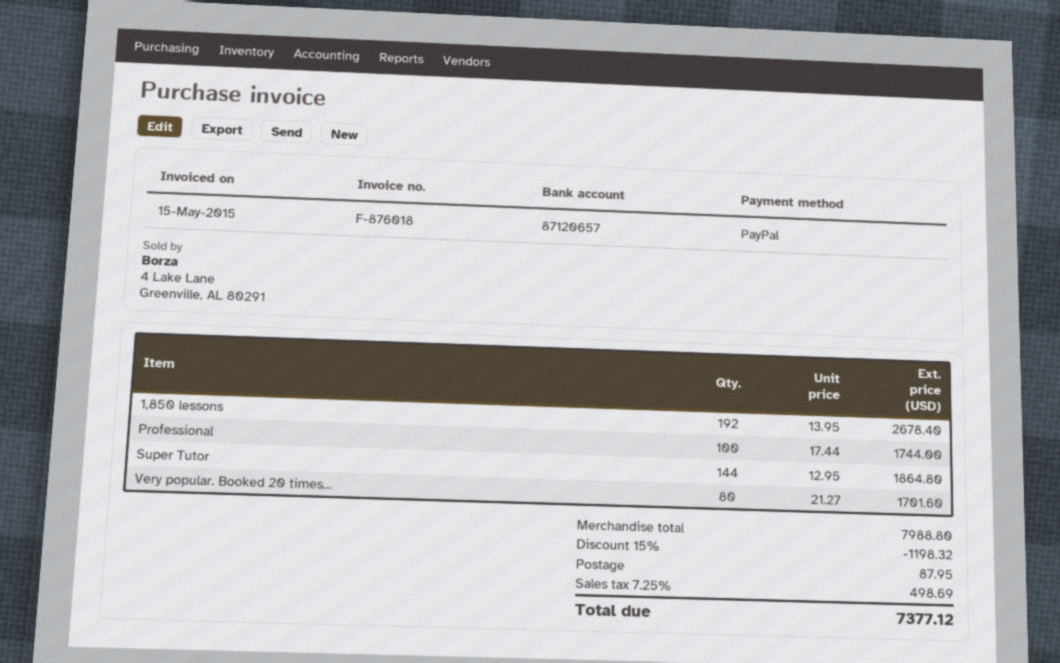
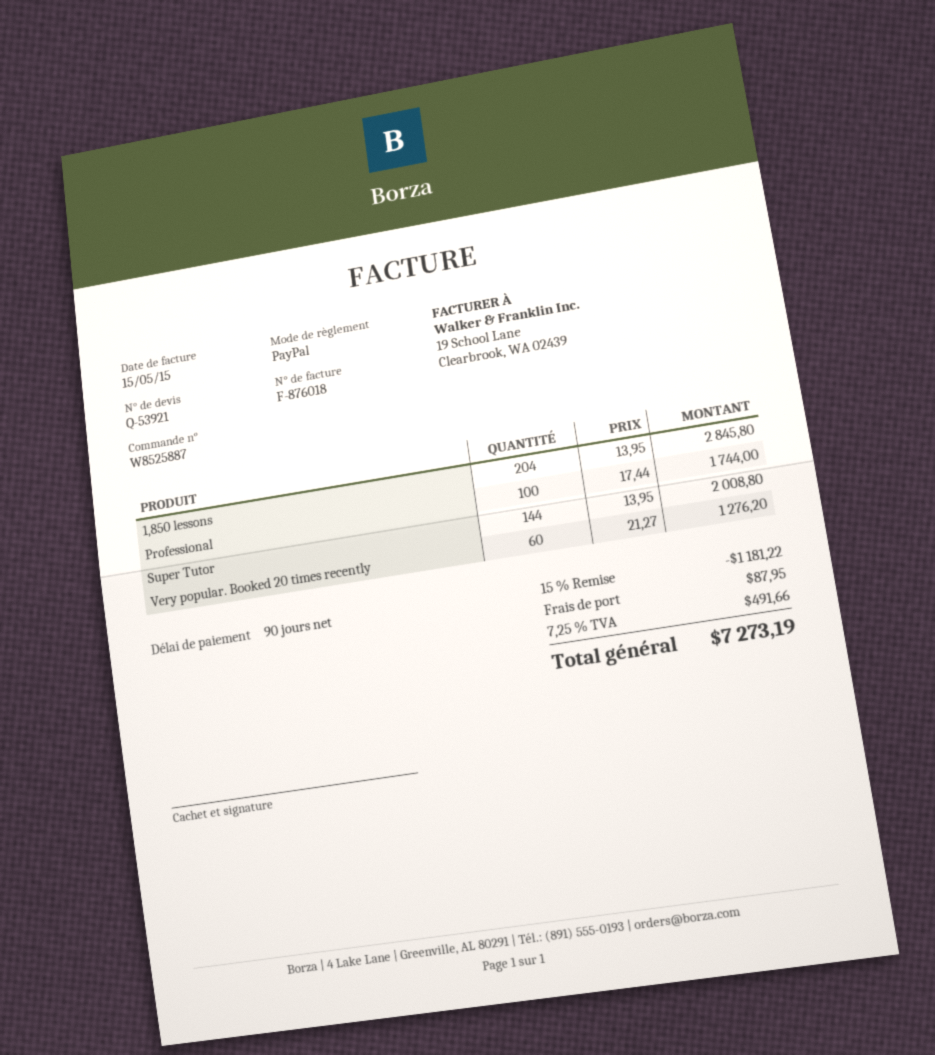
1,850 lessons: 192 x 13.95 = 2678.40 -> 204 x 13.95 = 2845.80
Super Tutor: 144 x 12.95 = 1864.80 -> 144 x 13.95 = 2008.80
Very popular. Booked 20 times...: 80 x 21.27 = 1701.60 -> 60 x 21.27 = 1276.20
discount: 15% = 1198.32 -> 15% = 1181.22
tax: 7.25% = 498.69 -> 7.25% = 491.66
total: 7377.12 -> 7273.19

